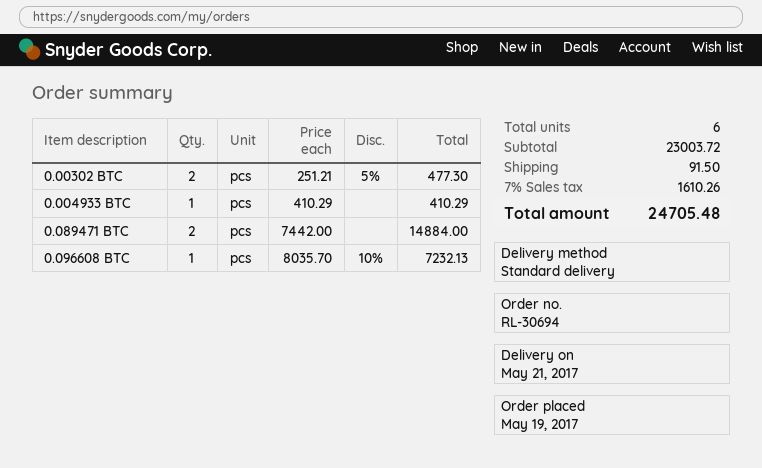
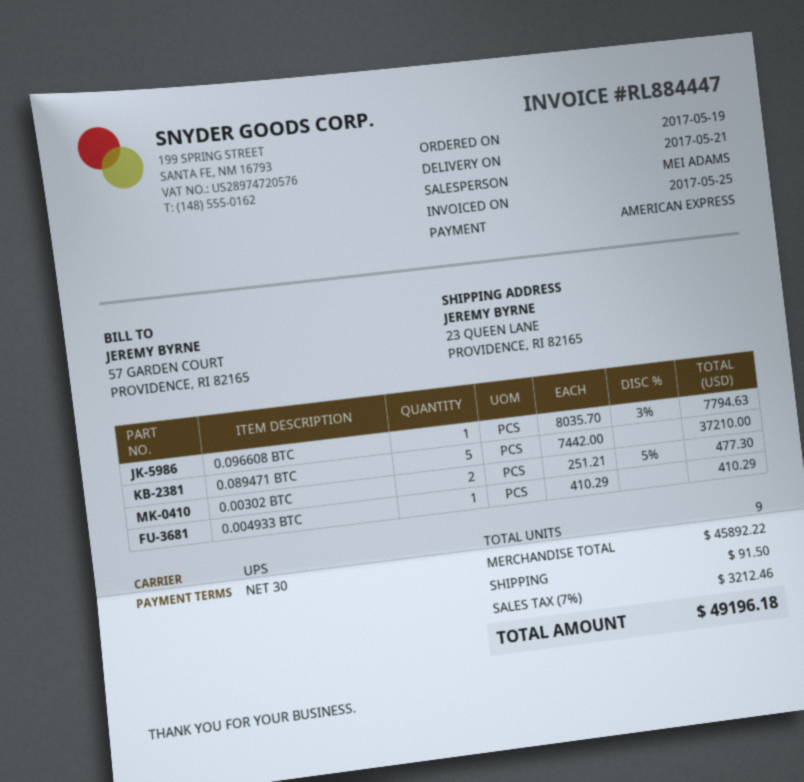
shipping method: standard -> UPS
0.089471 BTC: 2 x 7442.00 = 14884.00 -> 5 x 7442.00 = 37210.00
0.096608 BTC: 1 x 8035.70 - 10% = 7232.13 -> 1 x 8035.70 - 3% = 7794.63
total quantity: 6 -> 9
subtotal: 23003.72 -> 45892.22
tax: 7% = 1610.26 -> 7% = 3212.46
total: 24705.48 -> 49196.18

